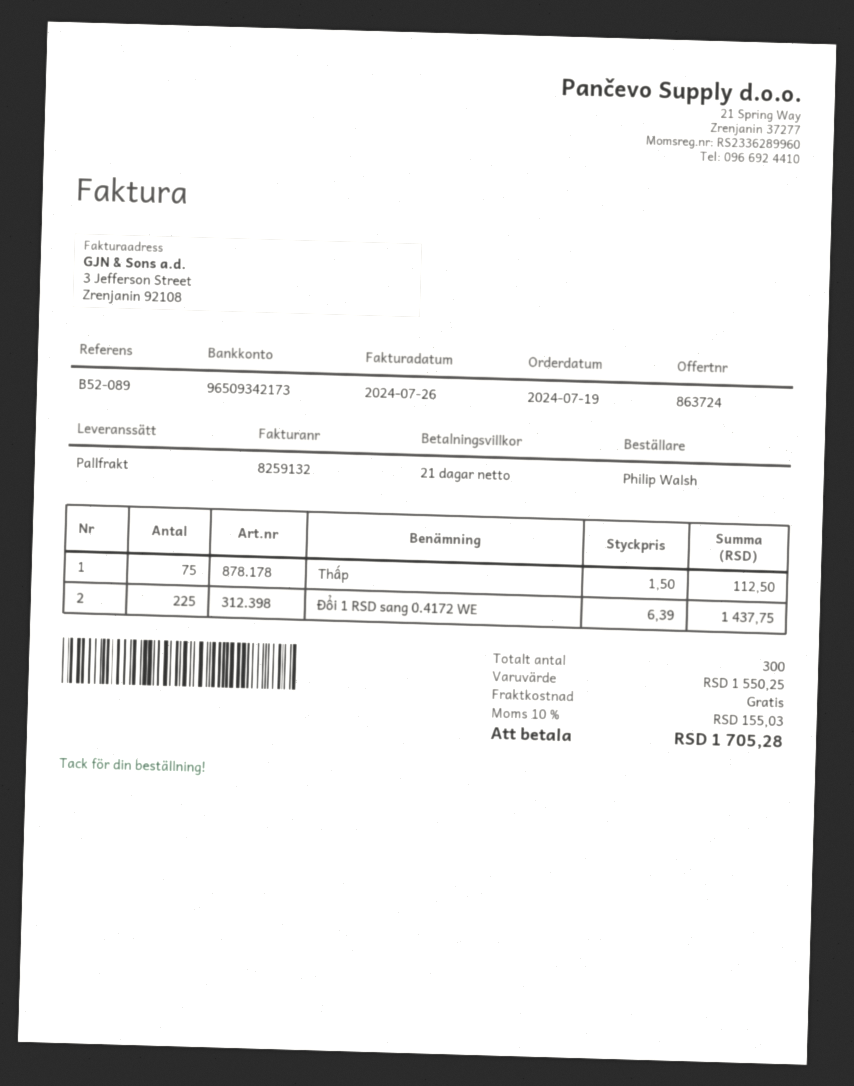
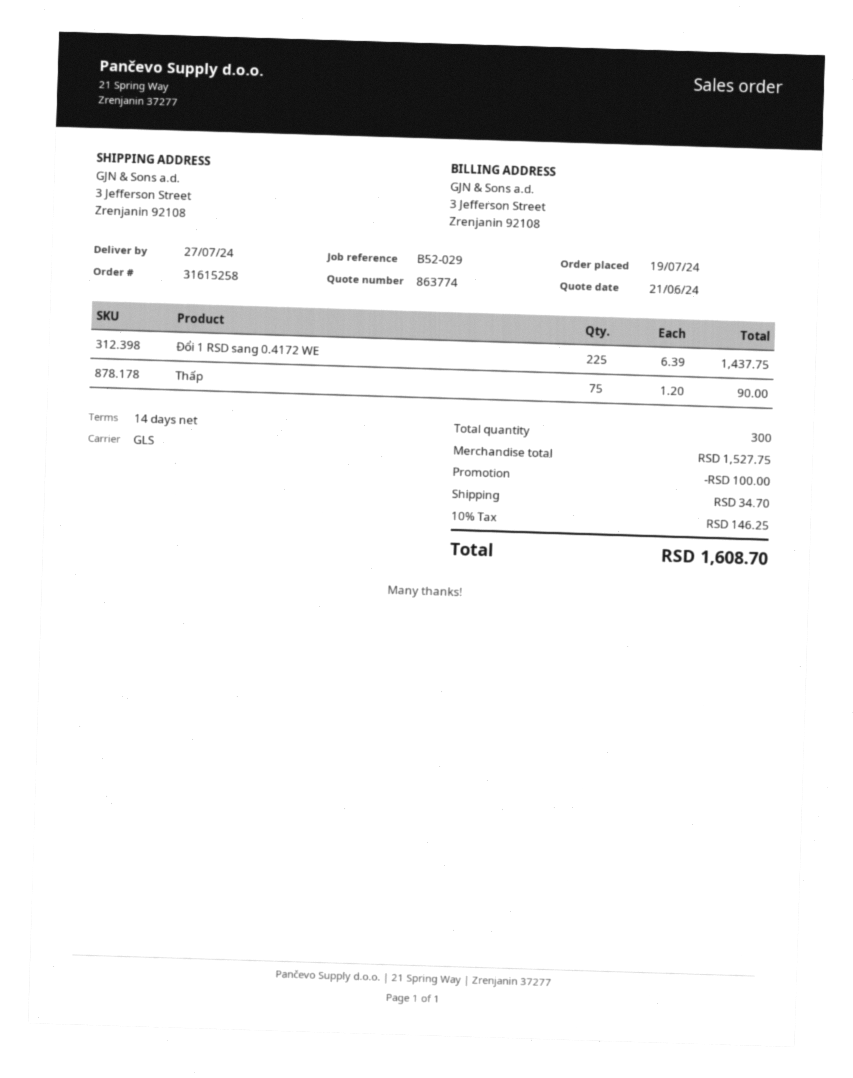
quote number: 863724 -> 863774
payment terms: 21 days -> 14 days
reference: B52-089 -> B52-029
shipping method: pallet freight -> GLS
Thấp: 75 x 1.50 = 112.50 -> 75 x 1.20 = 90.00
subtotal: 1550.25 -> 1527.75
discount: none -> 100.00
shipping: 0.00 -> 34.70
tax: 10% = 155.03 -> 10% = 146.25
total: 1705.28 -> 1608.70

